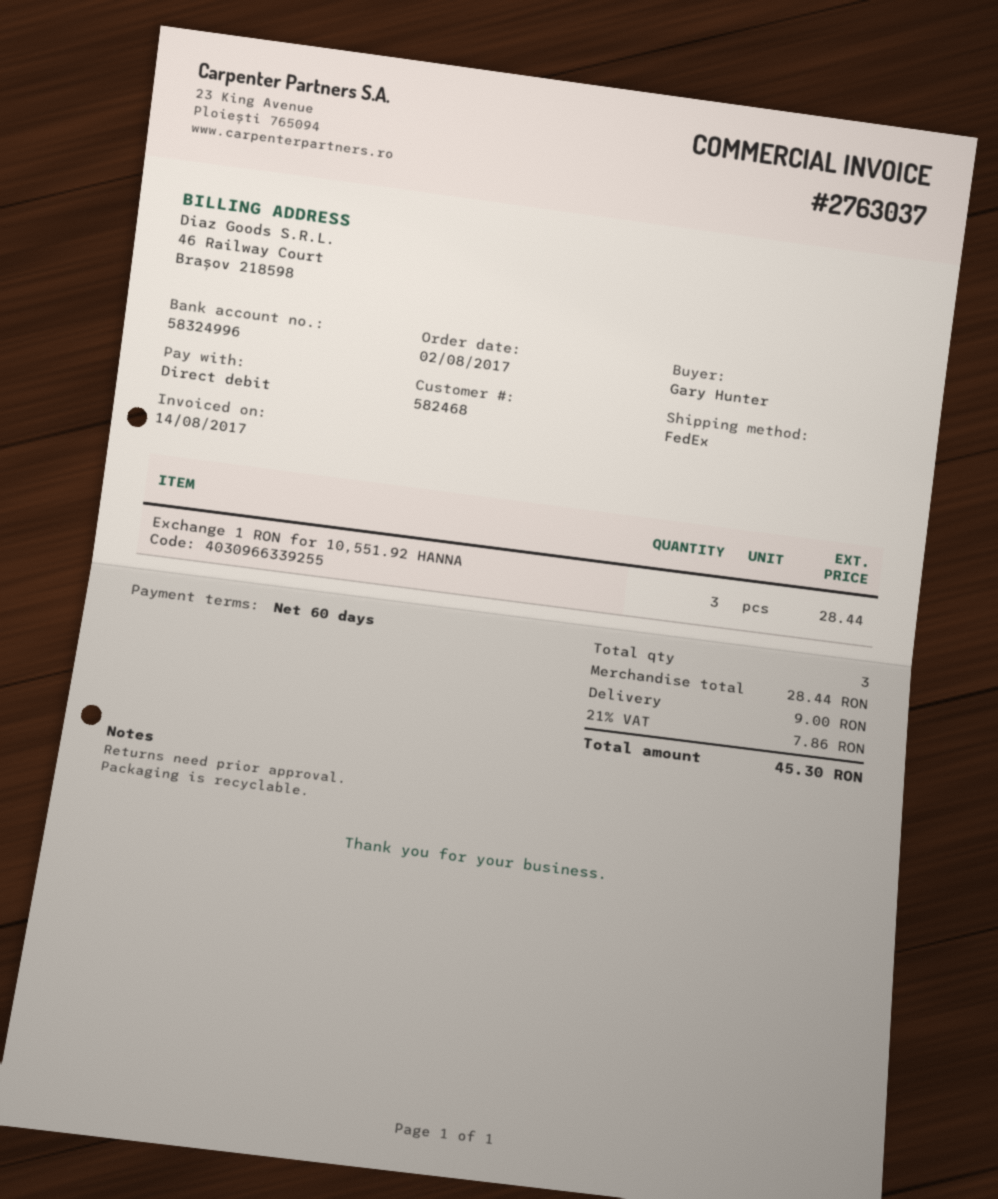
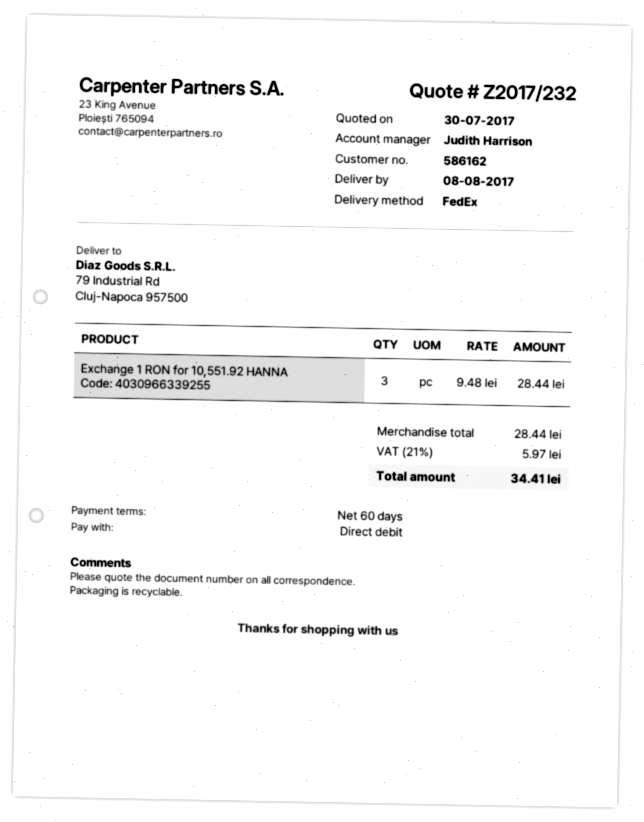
customer number: 582468 -> 586162
shipping: 9.00 -> none
tax: 21% = 7.86 -> 21% = 5.97
total: 45.30 -> 34.41

